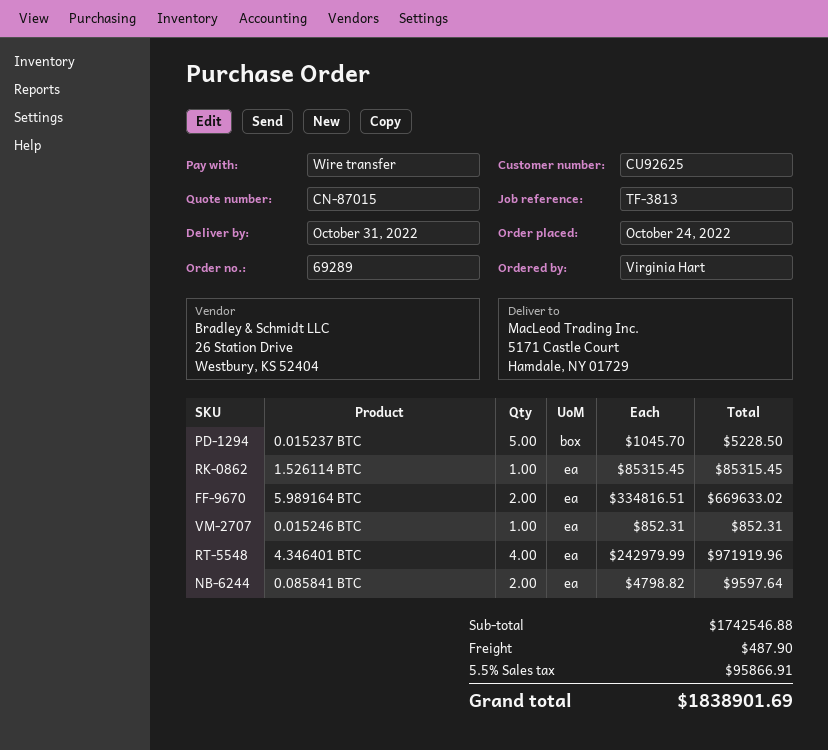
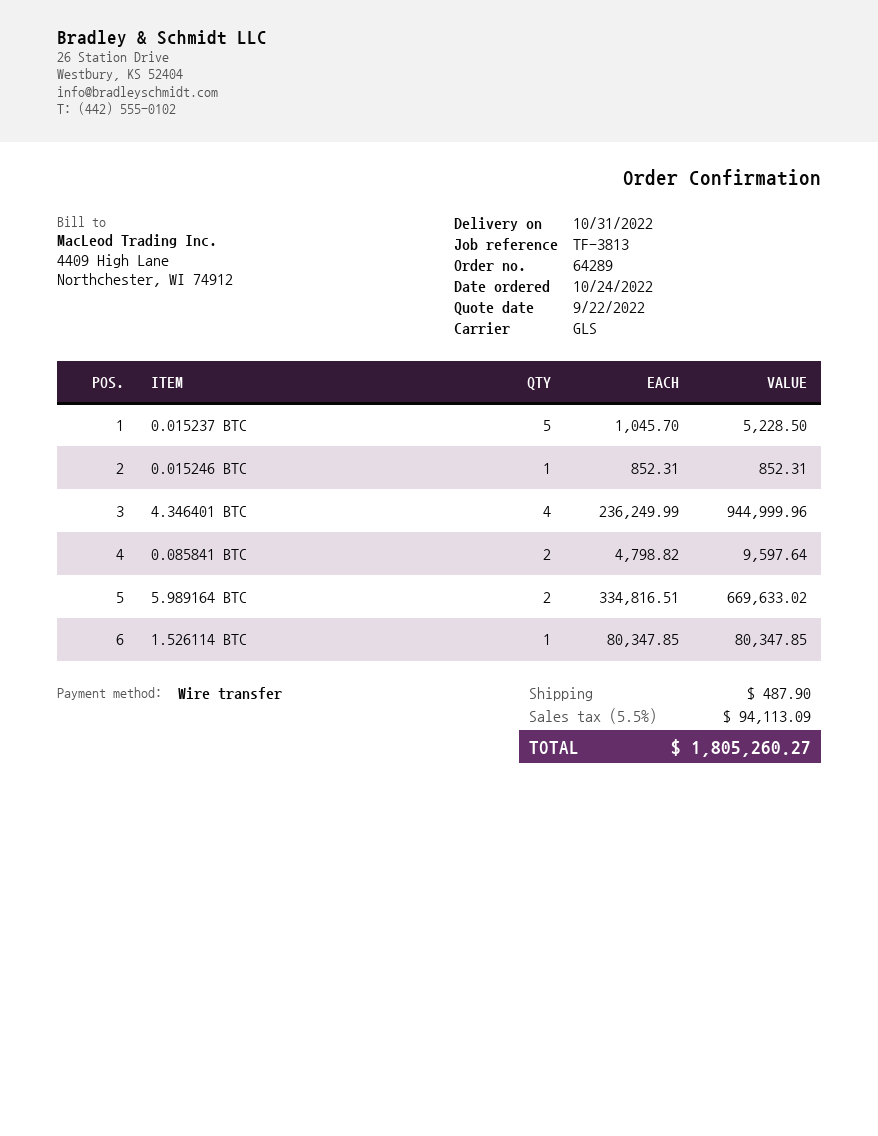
order number: 69289 -> 64289
1.526114 BTC: 1 x 85315.45 = 85315.45 -> 1 x 80347.85 = 80347.85
4.346401 BTC: 4 x 242979.99 = 971919.96 -> 4 x 236249.99 = 944999.96
tax: 5.5% = 95866.91 -> 5.5% = 94113.09
total: 1838901.69 -> 1805260.27

